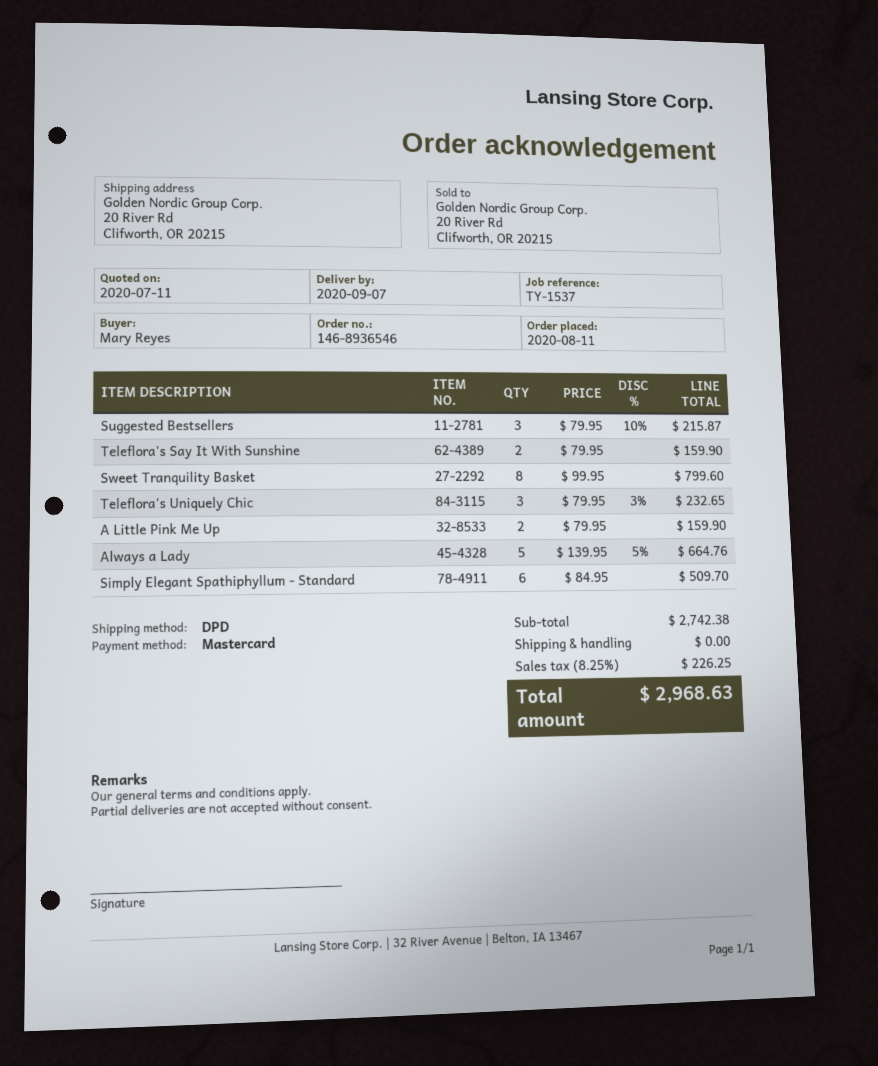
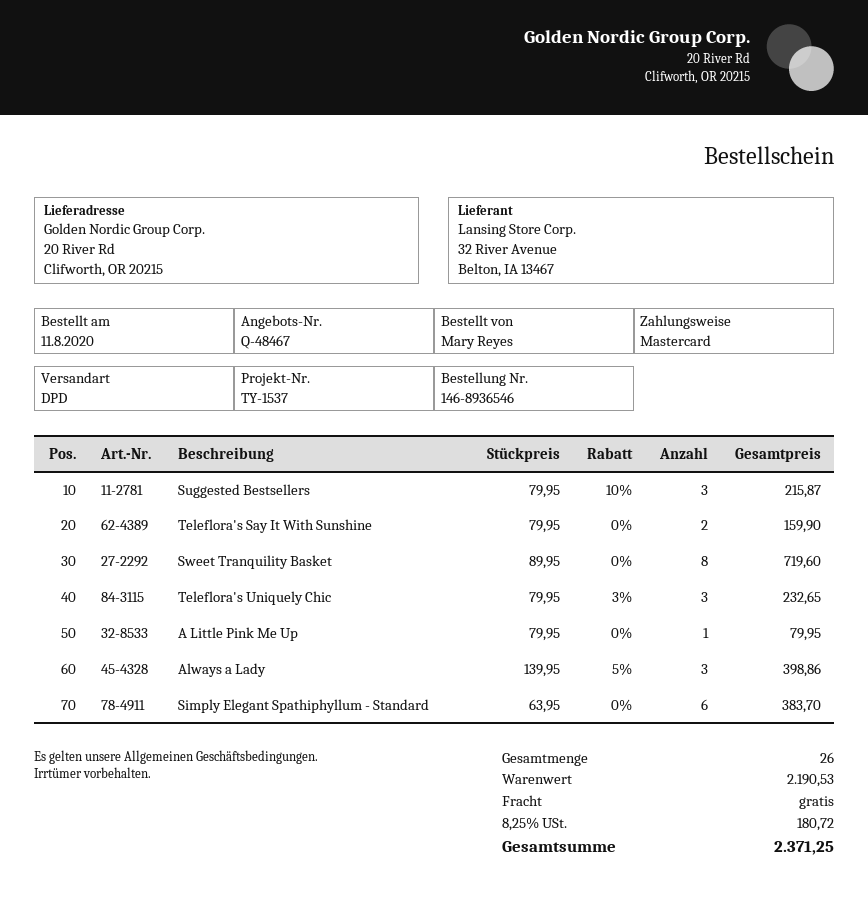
Sweet Tranquility Basket: 8 x 99.95 = 799.60 -> 8 x 89.95 = 719.60
A Little Pink Me Up: 2 x 79.95 = 159.90 -> 1 x 79.95 = 79.95
Always a Lady: 5 x 139.95 - 5% = 664.76 -> 3 x 139.95 - 5% = 398.86
Simply Elegant Spathiphyllum - Standard: 6 x 84.95 = 509.70 -> 6 x 63.95 = 383.70
subtotal: 2742.38 -> 2190.53
tax: 8.25% = 226.25 -> 8.25% = 180.72
total: 2968.63 -> 2371.25

